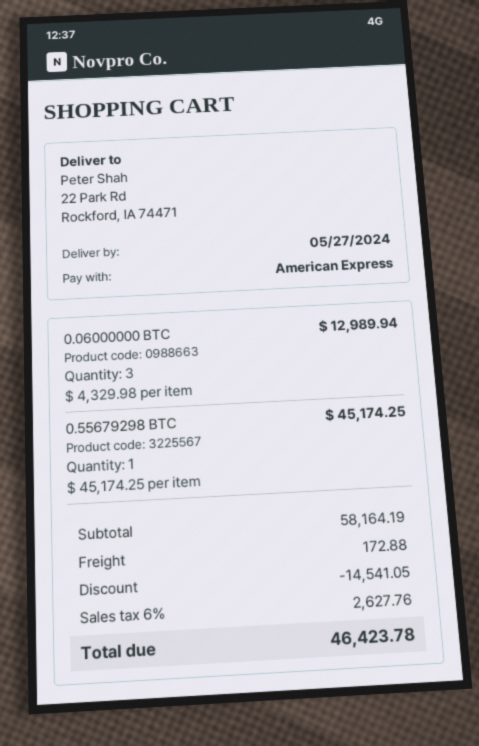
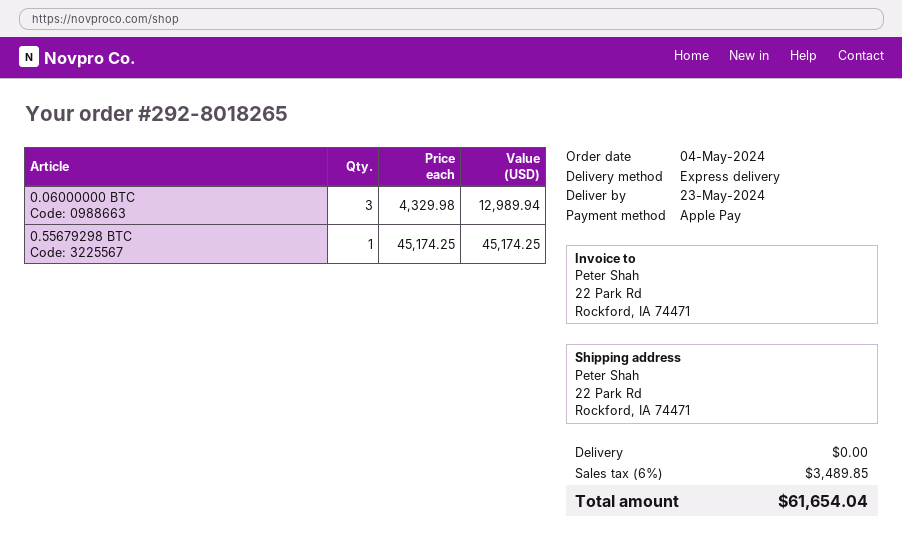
delivery date: 2024-05-27 -> 2024-05-23
payment method: American Express -> Apple Pay
discount: 14541.05 -> none
shipping: 172.88 -> 0.00
tax: 6% = 2627.76 -> 6% = 3489.85
total: 46423.78 -> 61654.04

